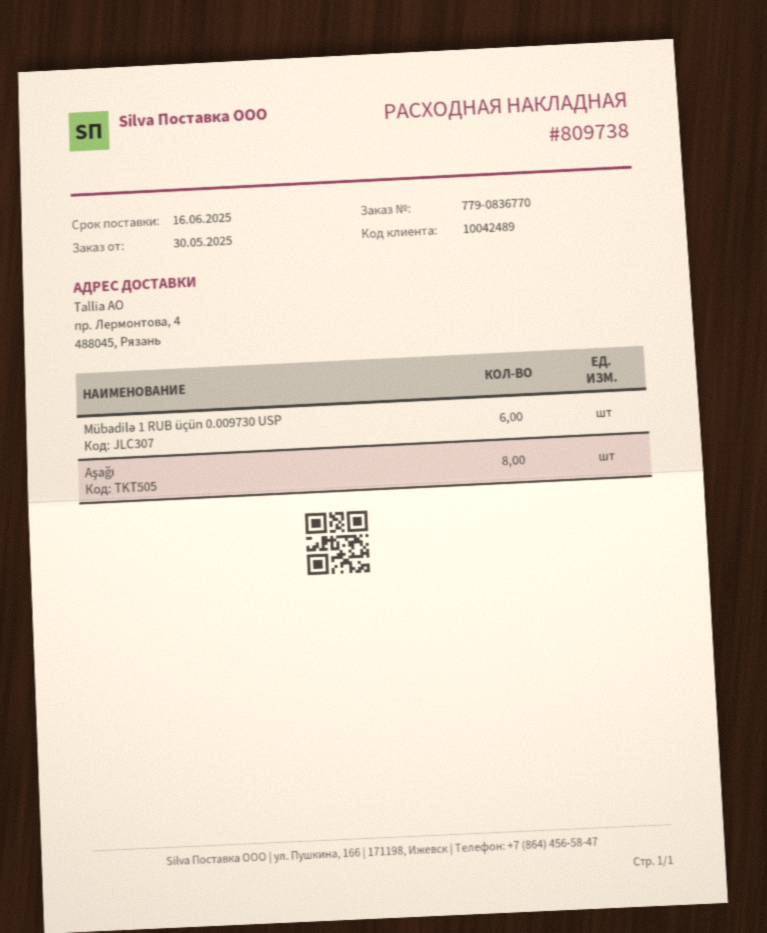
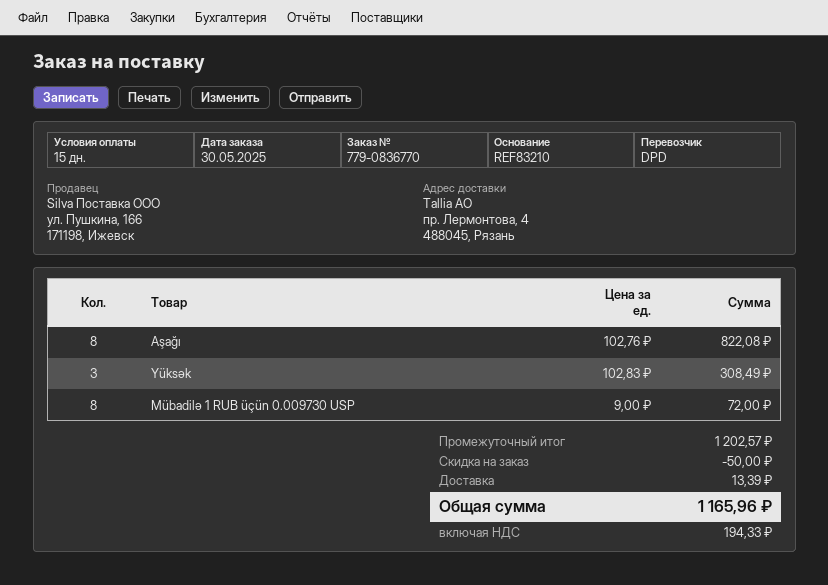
Mübadilə 1 RUB üçün 0.009730 USP: 6 -> 8
Yüksək: none -> 3

